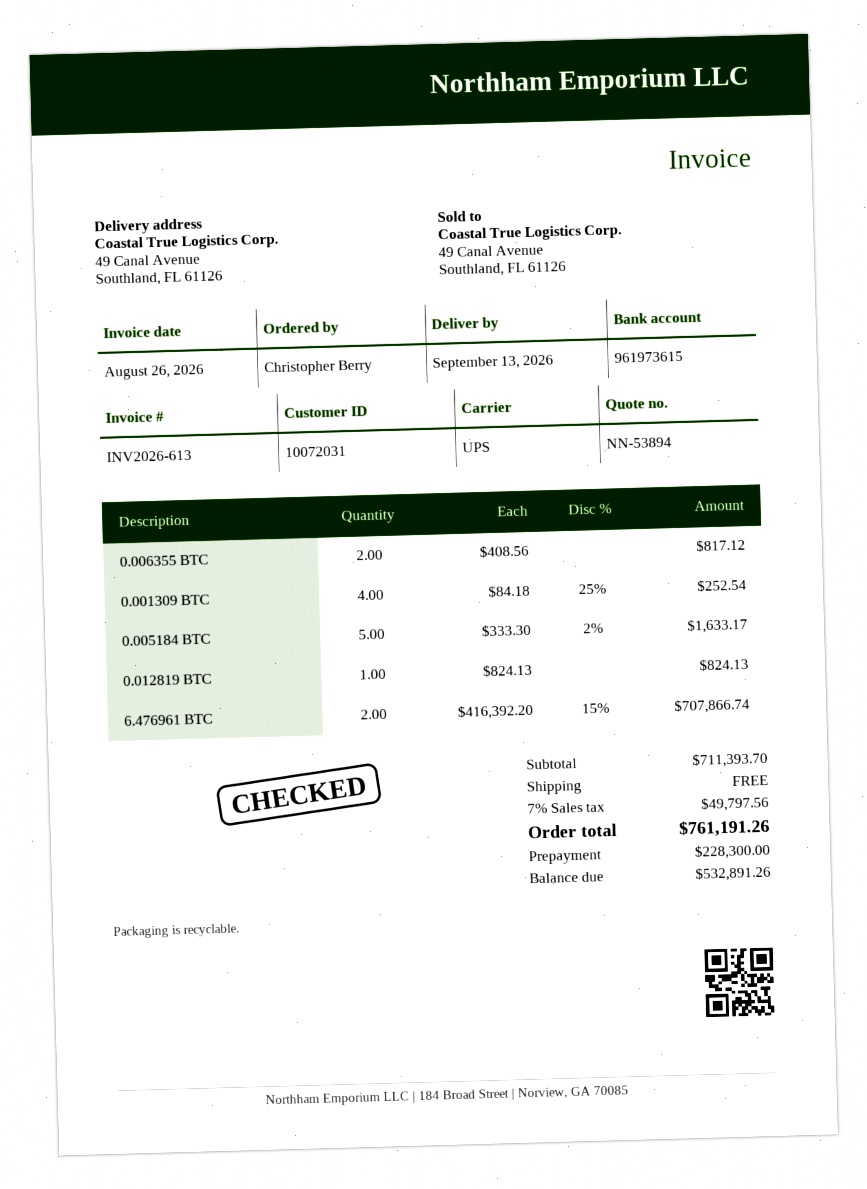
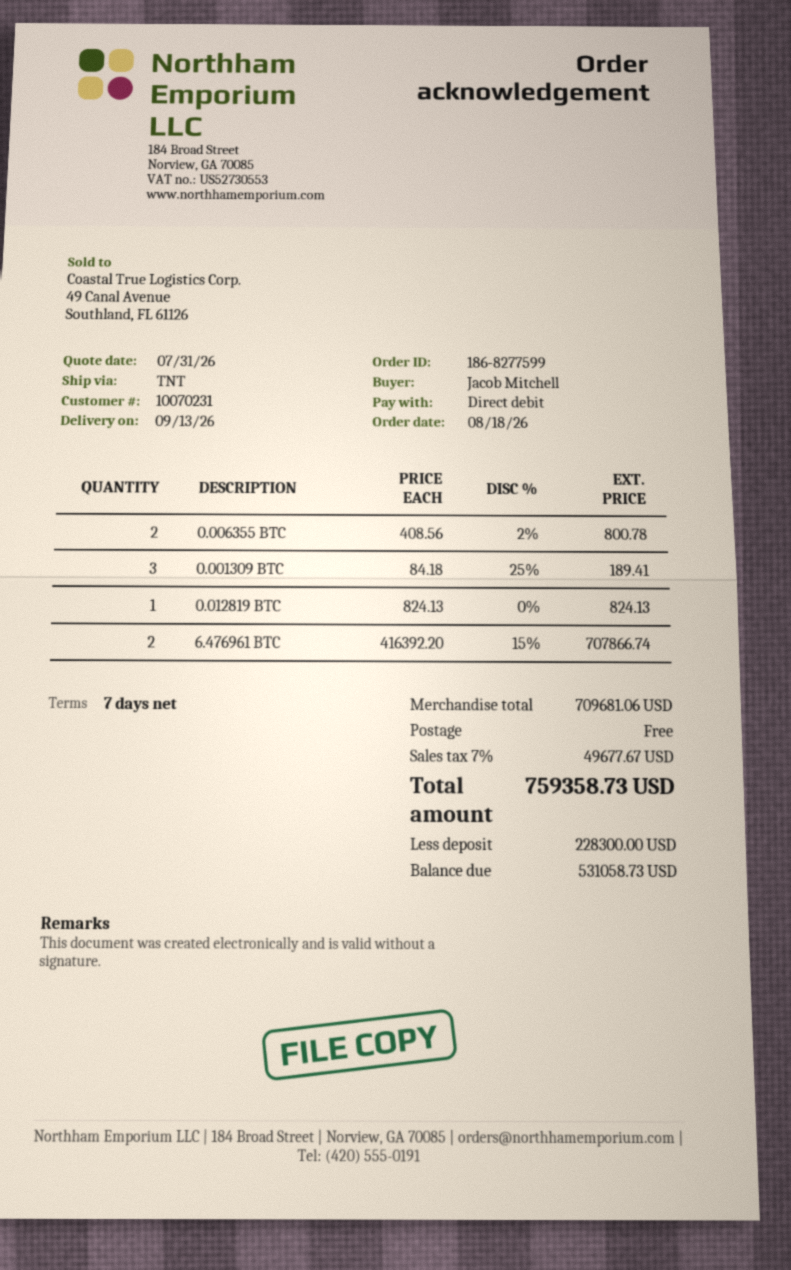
customer number: 10072031 -> 10070231
ordered by: Christopher Berry -> Jacob Mitchell
shipping method: UPS -> TNT
0.006355 BTC: 2 x 408.56 = 817.12 -> 2 x 408.56 - 2% = 800.78
0.001309 BTC: 4 x 84.18 - 25% = 252.54 -> 3 x 84.18 - 25% = 189.41
0.005184 BTC: 5 x 333.30 - 2% = 1633.17 -> none
subtotal: 711393.70 -> 709681.06
tax: 7% = 49797.56 -> 7% = 49677.67
total: 761191.26 -> 759358.73
balance: 532891.26 -> 531058.73

